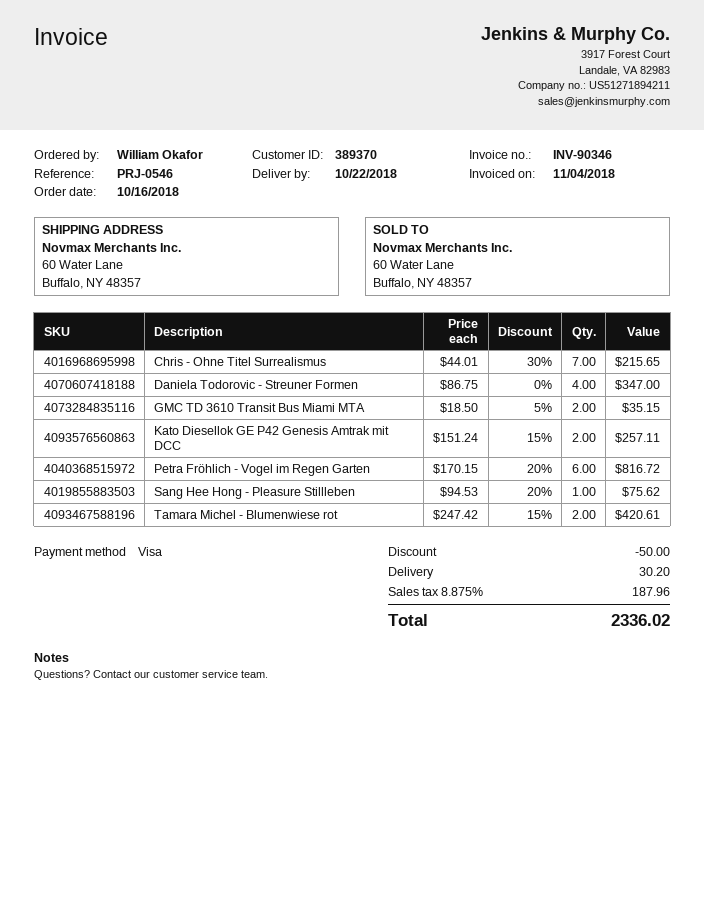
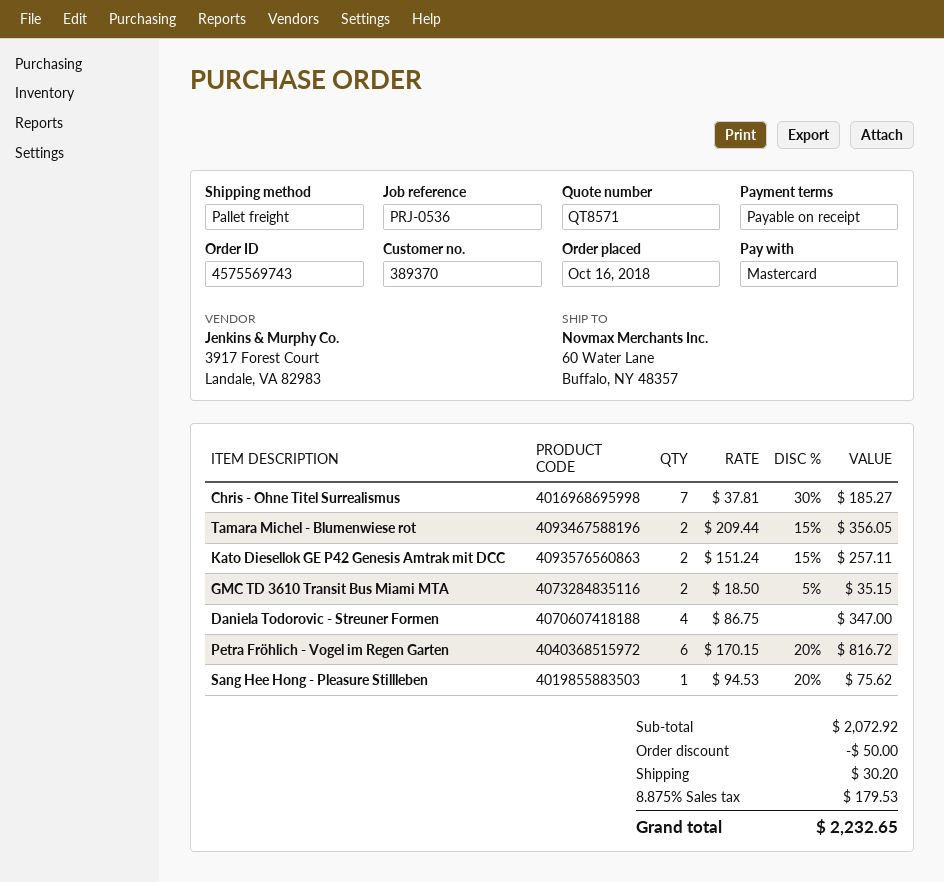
reference: PRJ-0546 -> PRJ-0536
payment method: Visa -> Mastercard
Chris - Ohne Titel Surrealismus: 7 x 44.01 - 30% = 215.65 -> 7 x 37.81 - 30% = 185.27
Tamara Michel - Blumenwiese rot: 2 x 247.42 - 15% = 420.61 -> 2 x 209.44 - 15% = 356.05
tax: 8.875% = 187.96 -> 8.875% = 179.53
total: 2336.02 -> 2232.65

